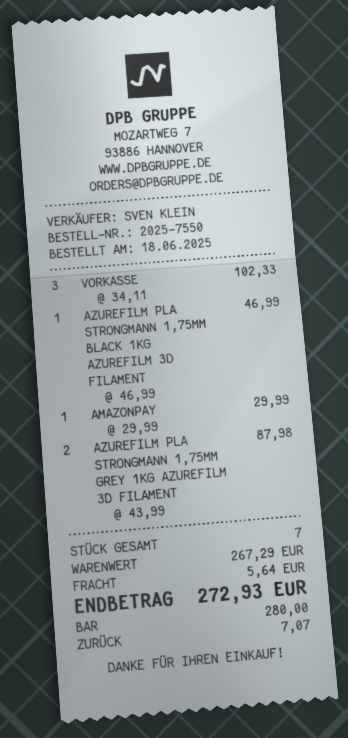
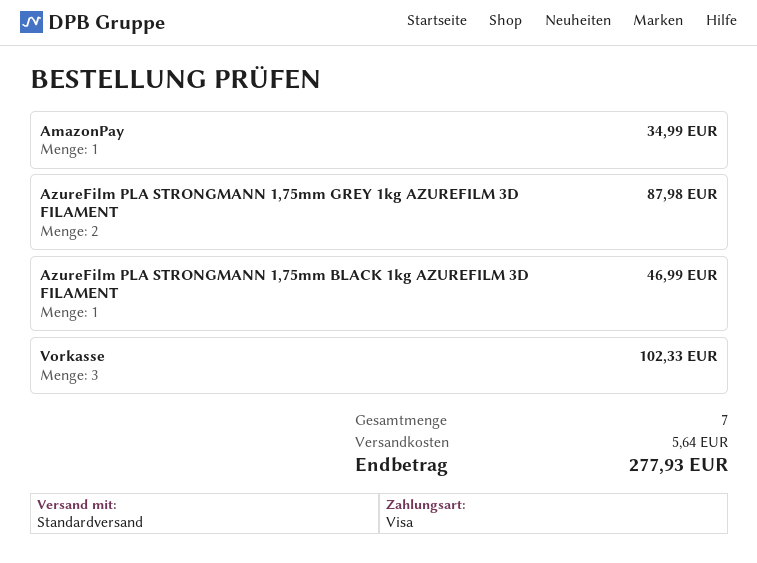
payment method: cash -> Visa
AMAZONPAY: 1 for 29.99 -> 1 for 34.99
total: 272.93 -> 277.93

